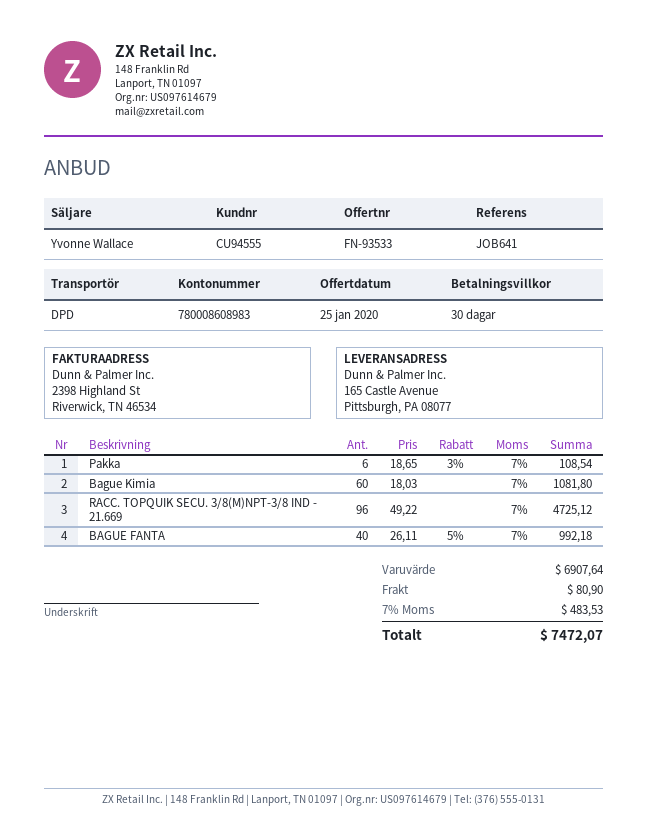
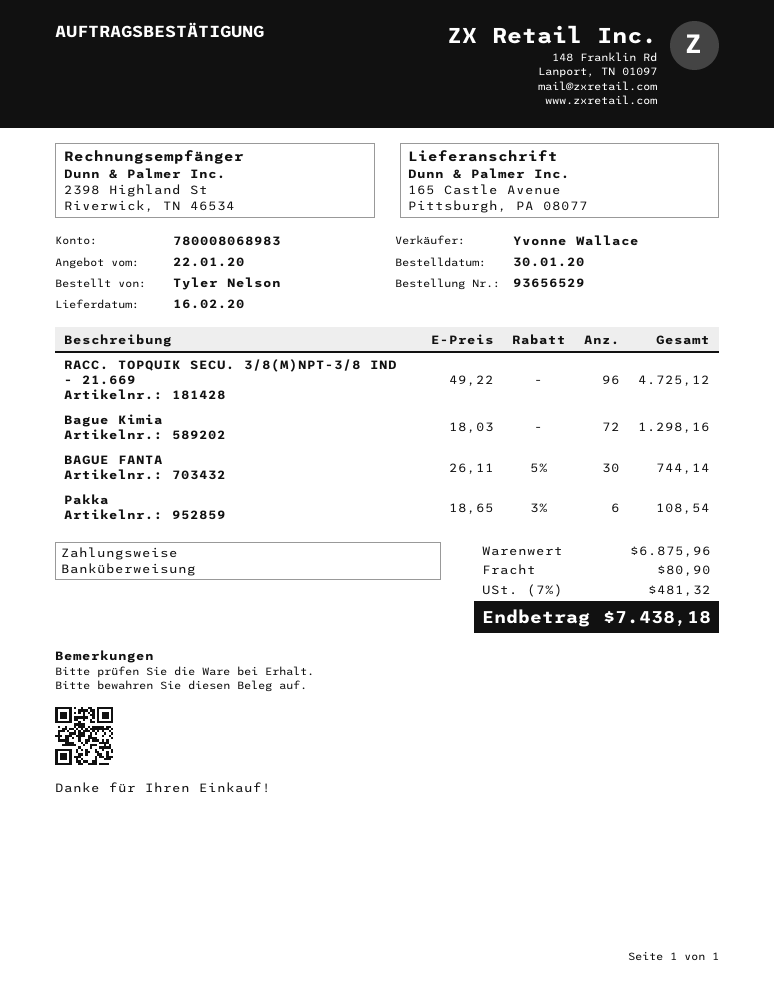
quote date: 2020-01-25 -> 2020-01-22
bank account: 780008608983 -> 780008068983
Bague Kimia: 60 x 18.03 = 1081.80 -> 72 x 18.03 = 1298.16
BAGUE FANTA: 40 x 26.11 - 5% = 992.18 -> 30 x 26.11 - 5% = 744.14
subtotal: 6907.64 -> 6875.96
tax: 7% = 483.53 -> 7% = 481.32
total: 7472.07 -> 7438.18

